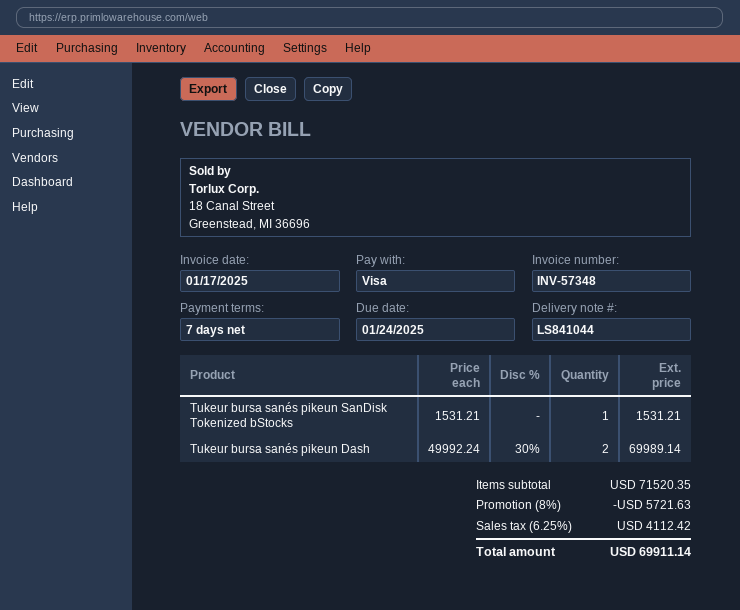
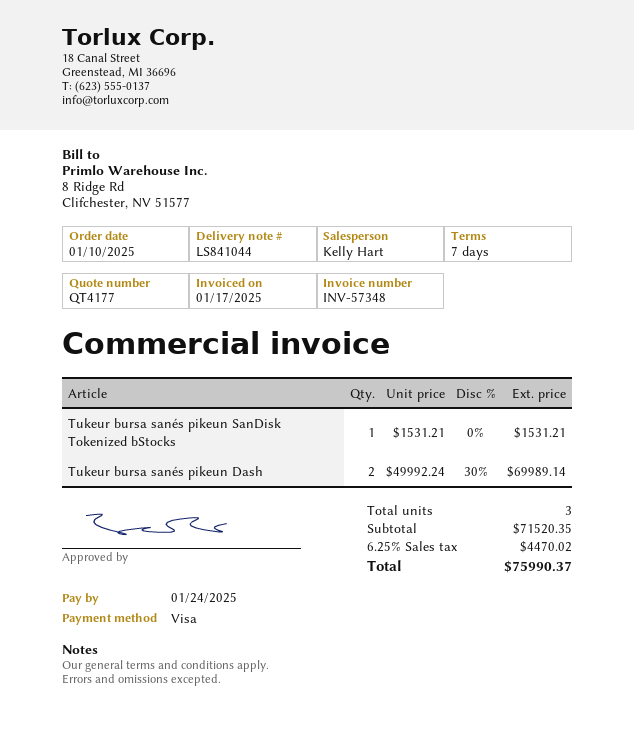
discount: 8% = 5721.63 -> none
tax: 6.25% = 4112.42 -> 6.25% = 4470.02
total: 69911.14 -> 75990.37

